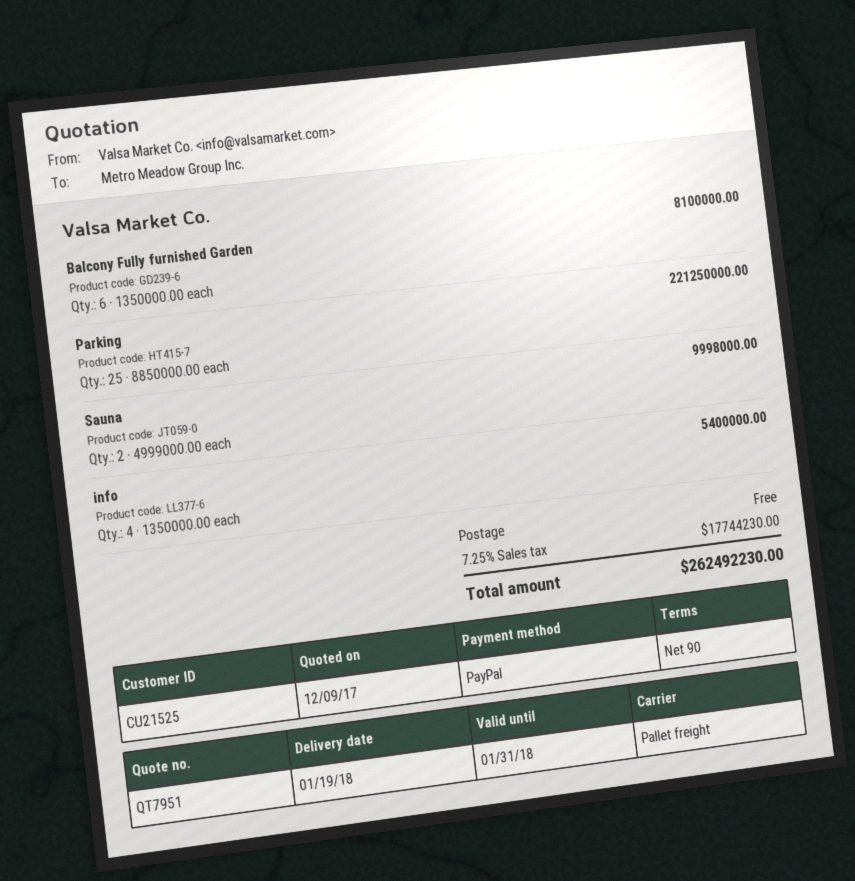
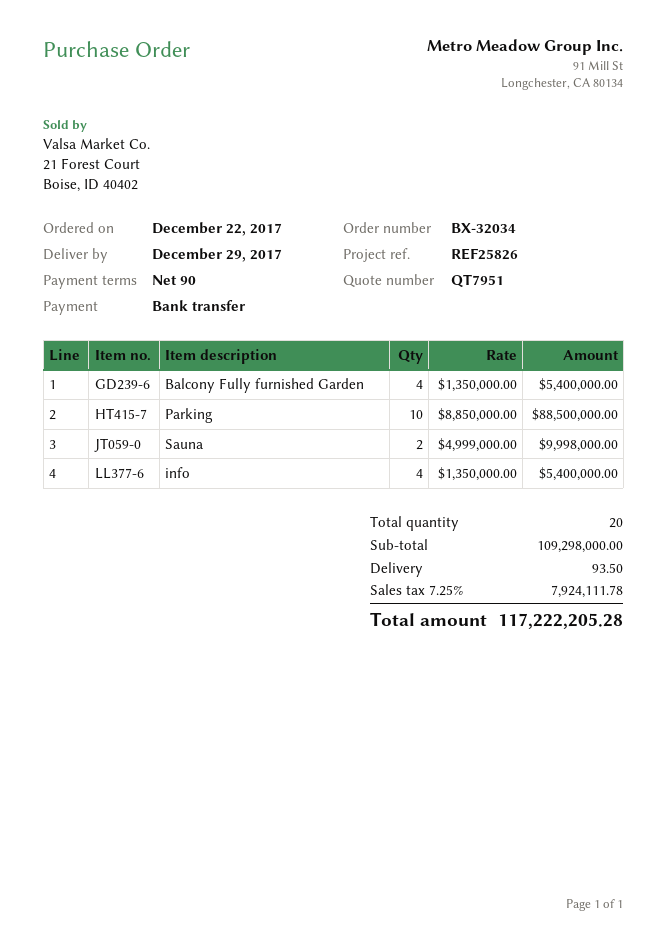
delivery date: 2018-01-19 -> 2017-12-29
payment method: PayPal -> bank transfer
Balcony Fully furnished Garden: 6 x 1350000.00 = 8100000.00 -> 4 x 1350000.00 = 5400000.00
Parking: 25 x 8850000.00 = 221250000.00 -> 10 x 8850000.00 = 88500000.00
shipping: 0.00 -> 93.50
tax: 7.25% = 17744230.00 -> 7.25% = 7924111.78
total: 262492230.00 -> 117222205.28

